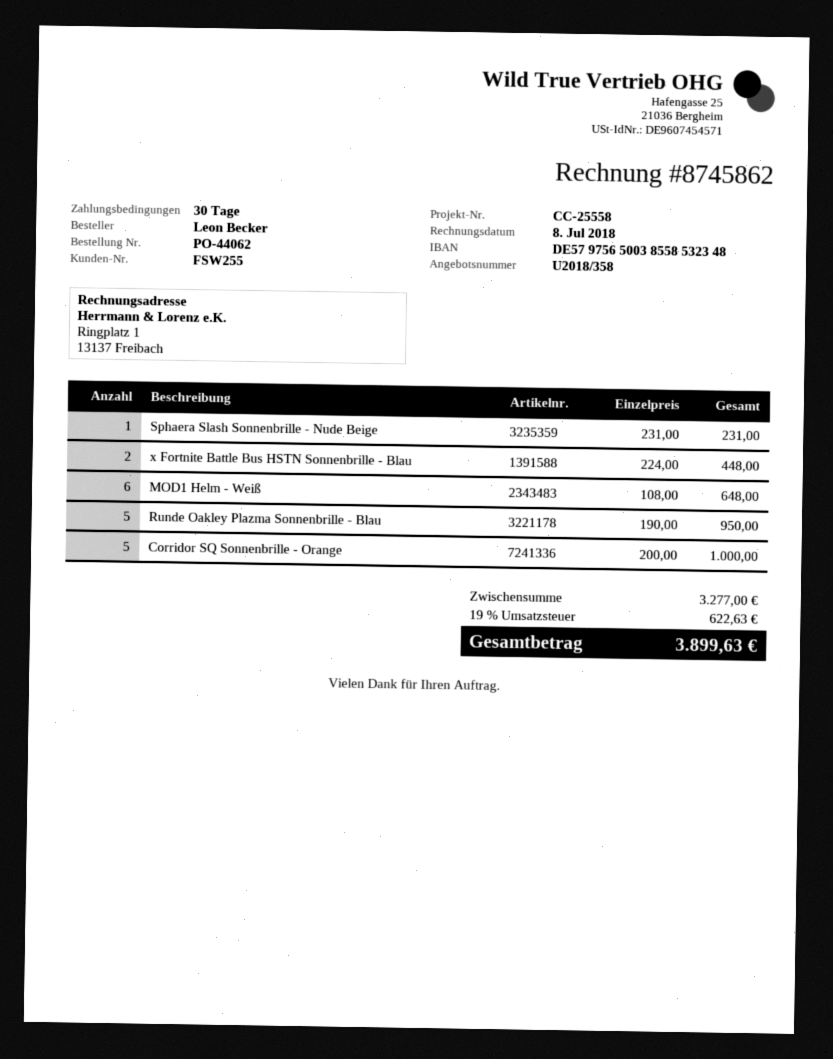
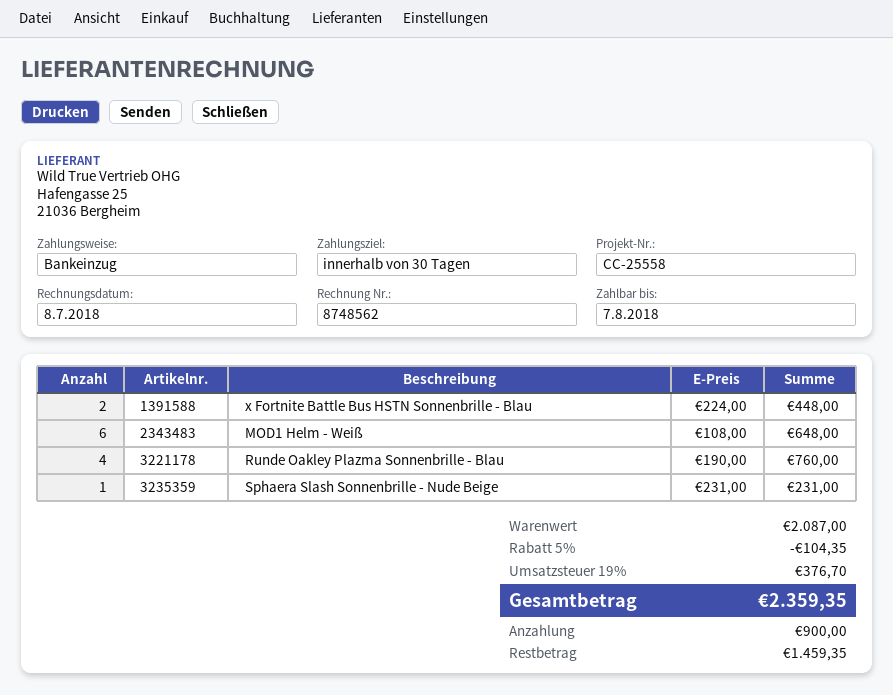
invoice number: 8745862 -> 8748562
Runde Oakley Plazma Sonnenbrille - Blau: 5 x 190.00 = 950.00 -> 4 x 190.00 = 760.00
Corridor SQ Sonnenbrille - Orange: 5 x 200.00 = 1000.00 -> none
subtotal: 3277.00 -> 2087.00
discount: none -> 5% = 104.35
tax: 19% = 622.63 -> 19% = 376.70
total: 3899.63 -> 2359.35

